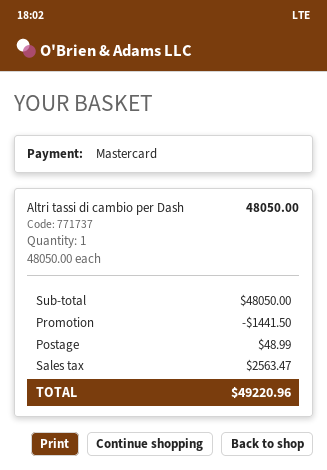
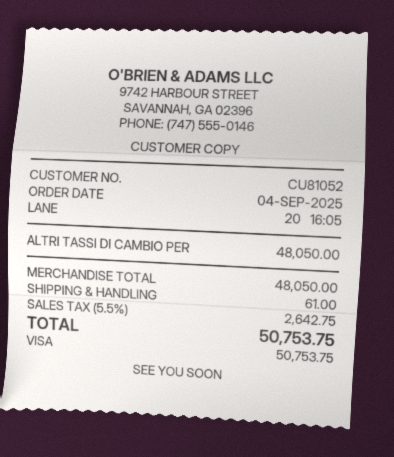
payment method: Mastercard -> Visa
discount: 1441.50 -> none
shipping: 48.99 -> 61.00
tax: 2563.47 -> 2642.75
total: 49220.96 -> 50753.75

